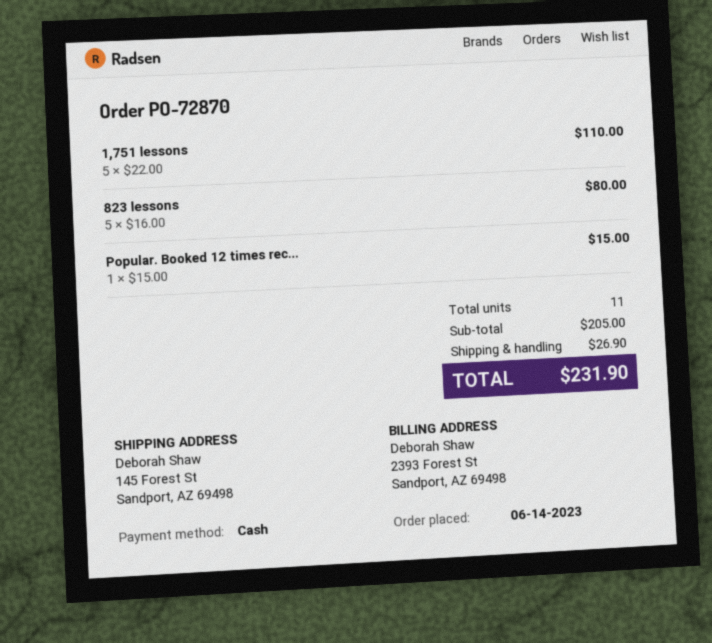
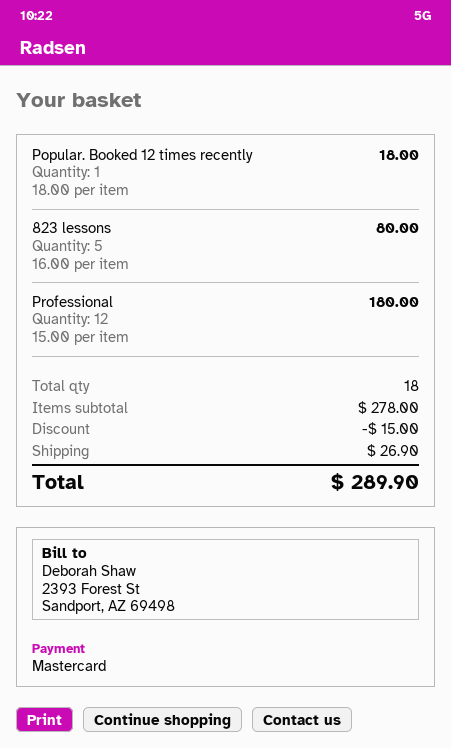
payment method: cash -> Mastercard
1,751 lessons: 5 x 22.00 = 110.00 -> none
Popular. Booked 12 times rec...: 1 x 15.00 = 15.00 -> 1 x 18.00 = 18.00
Professional: none -> 12 x 15.00 = 180.00
total quantity: 11 -> 18
subtotal: 205.00 -> 278.00
discount: none -> 15.00
total: 231.90 -> 289.90

